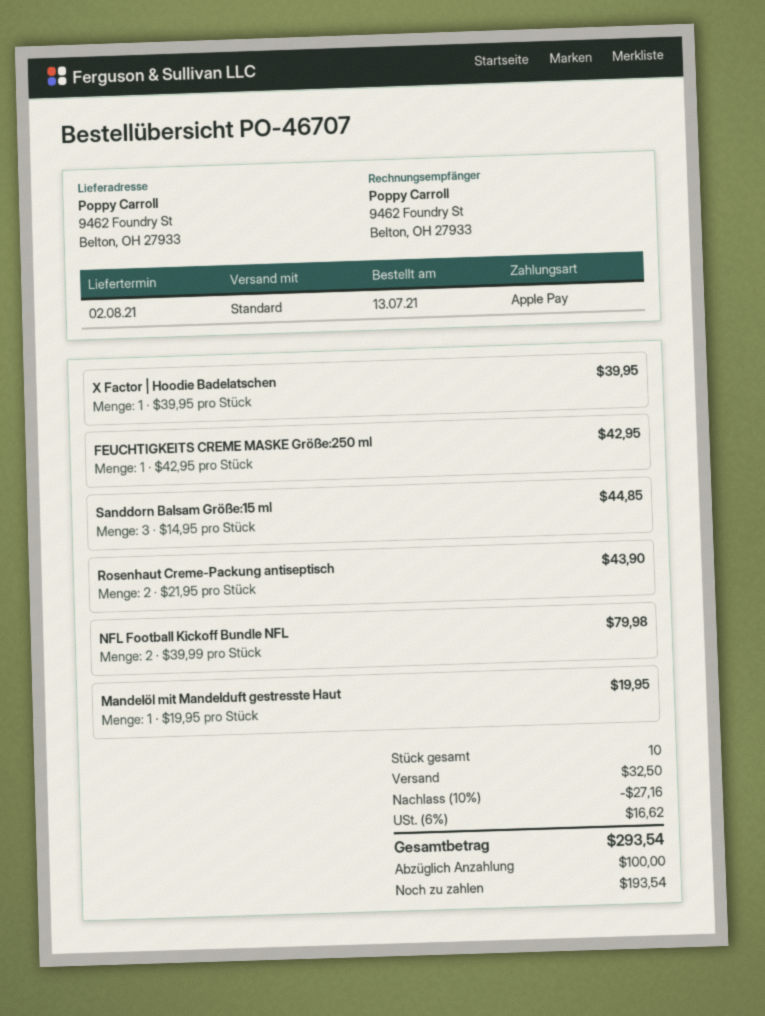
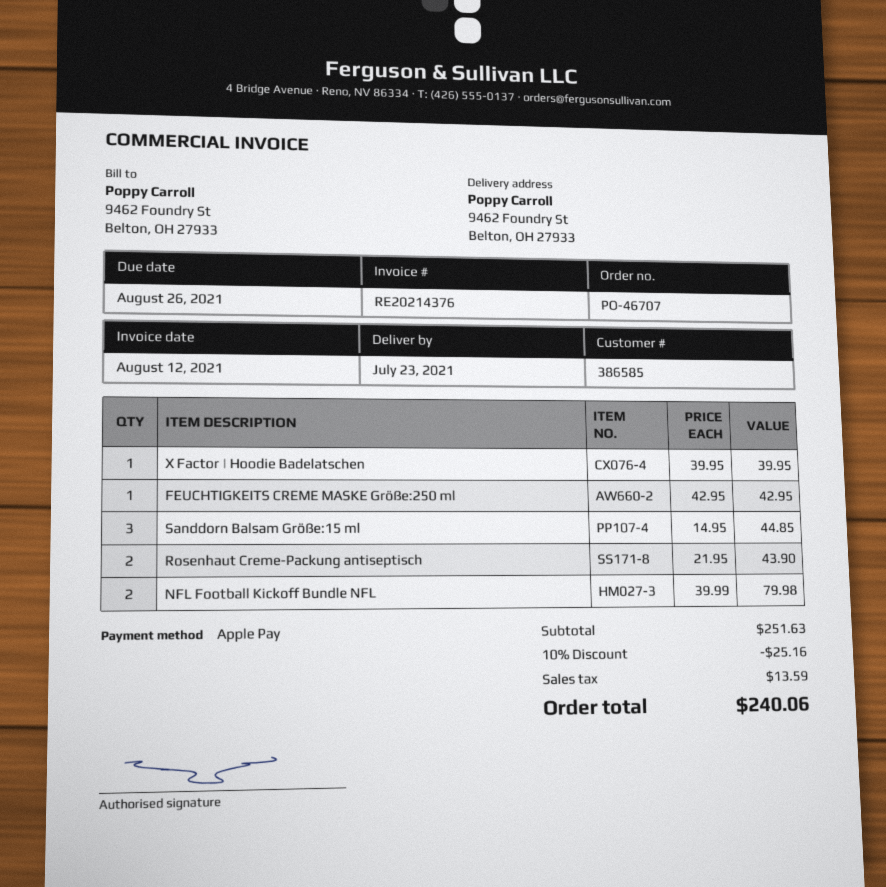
delivery date: 2021-08-02 -> 2021-07-23
Mandelöl mit Mandelduft gestresste Haut: 1 x 19.95 = 19.95 -> none
discount: 10% = 27.16 -> 10% = 25.16
shipping: 32.50 -> none
tax: 16.62 -> 13.59
total: 293.54 -> 240.06

